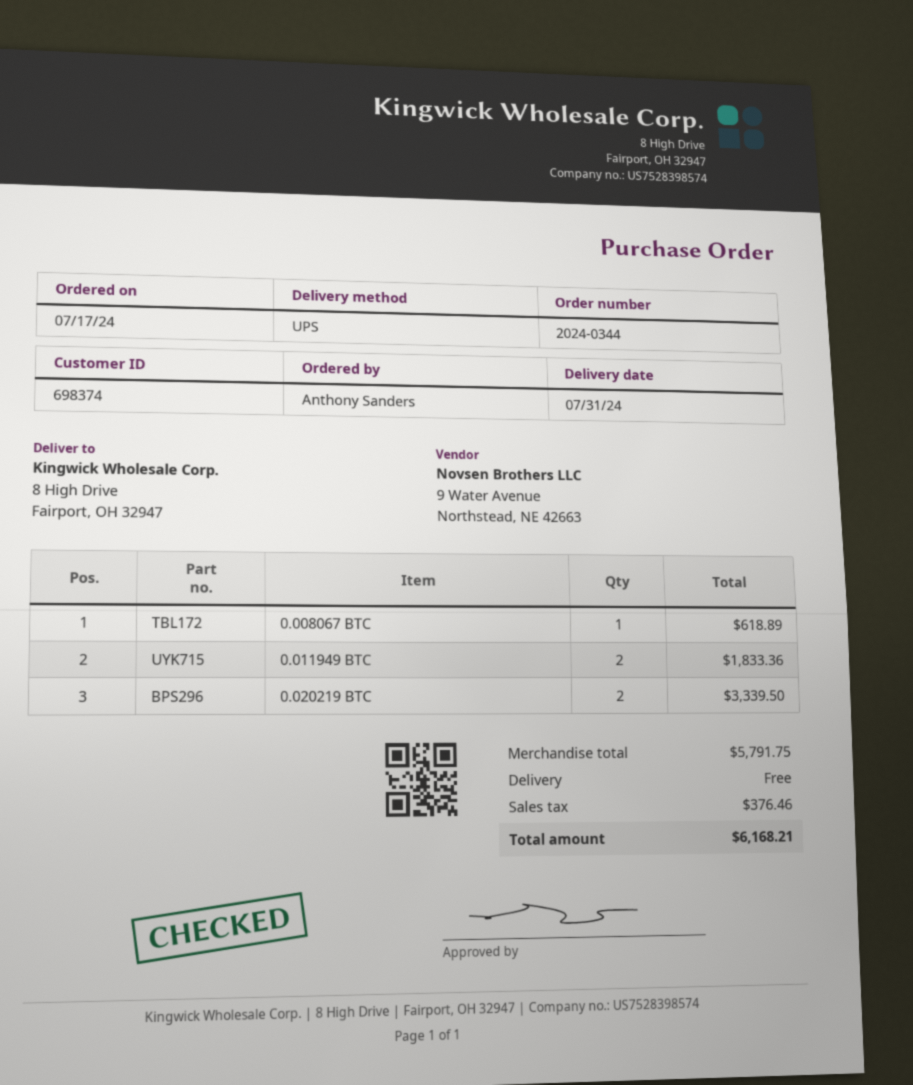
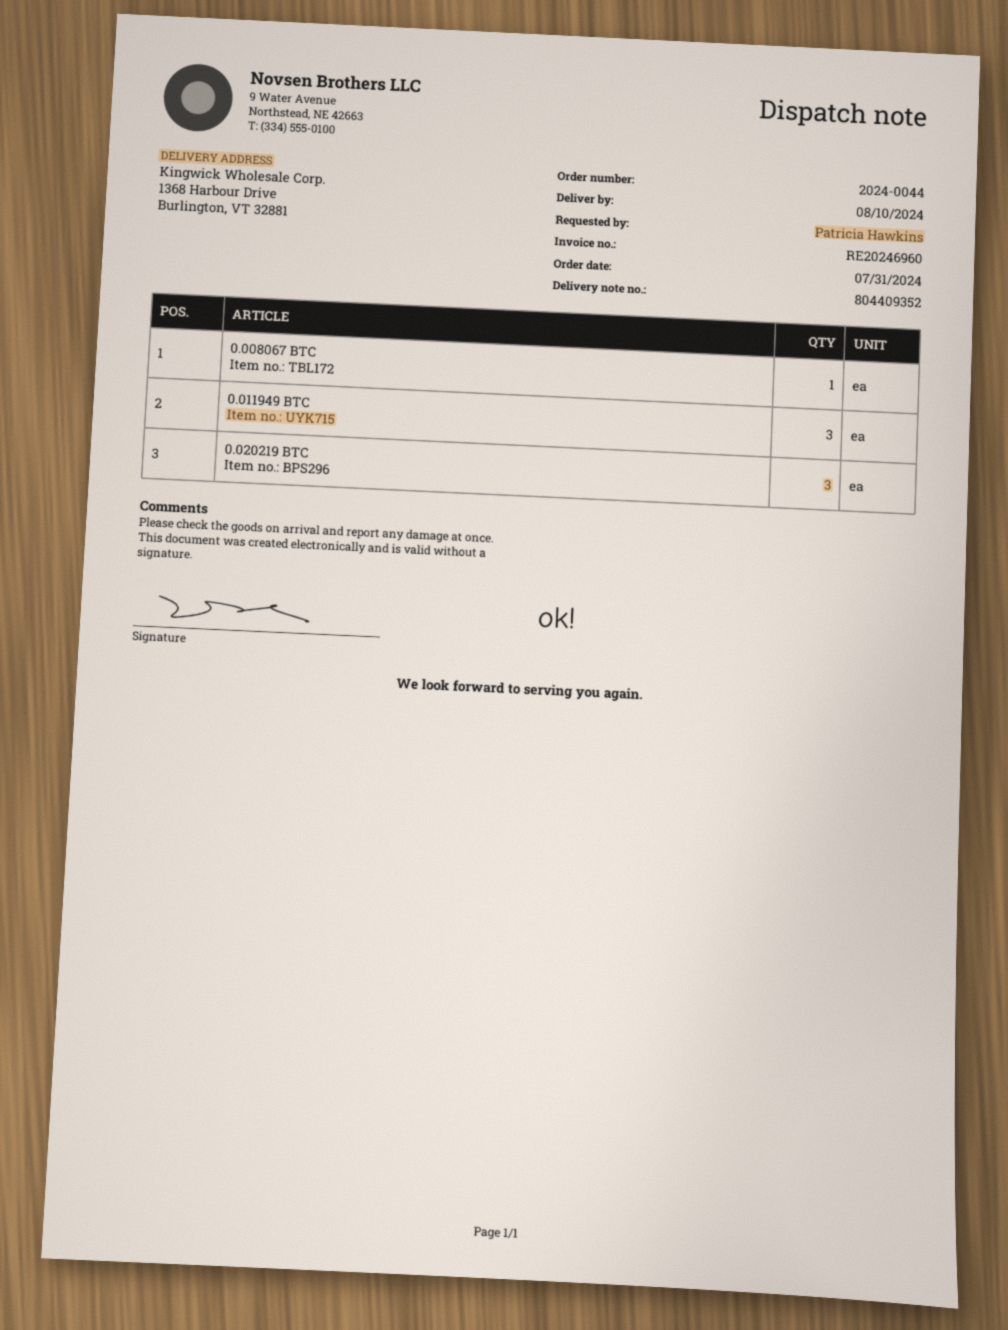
order number: 2024-0344 -> 2024-0044
order date: 2024-07-17 -> 2024-07-31
delivery date: 2024-07-31 -> 2024-08-10
ordered by: Anthony Sanders -> Patricia Hawkins
ship to: 8 High Drive, Fairport, OH 32947 -> 1368 Harbour Drive, Burlington, VT 32881
0.011949 BTC: 2 -> 3
0.020219 BTC: 2 -> 3

